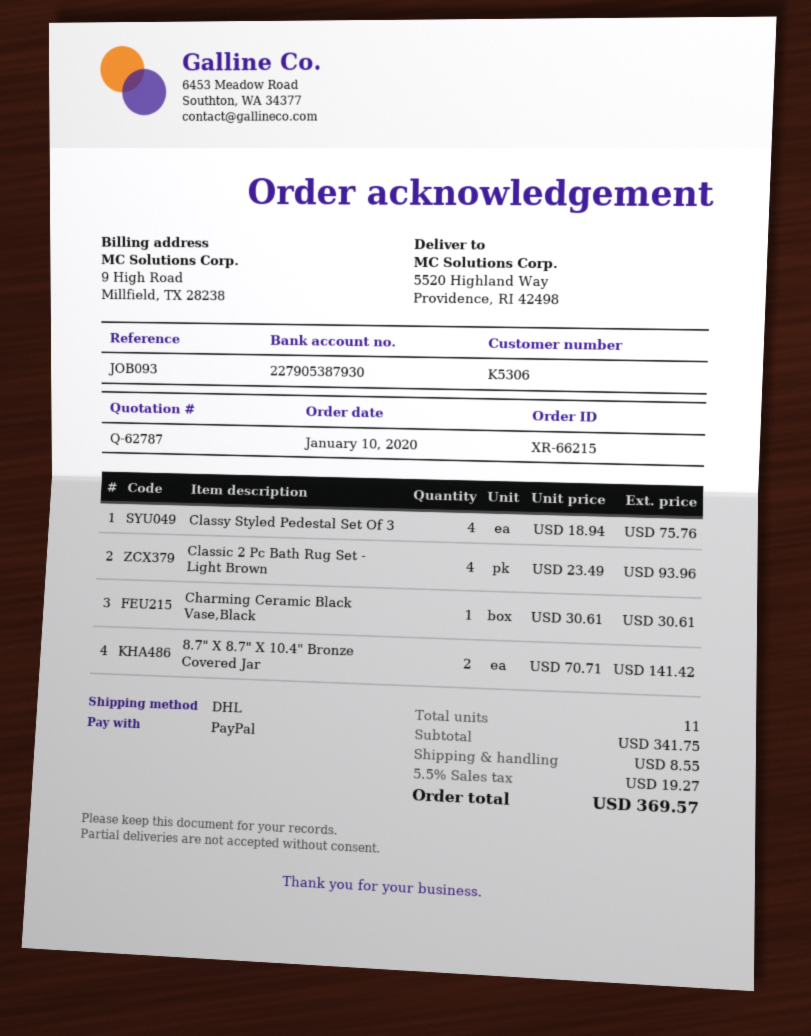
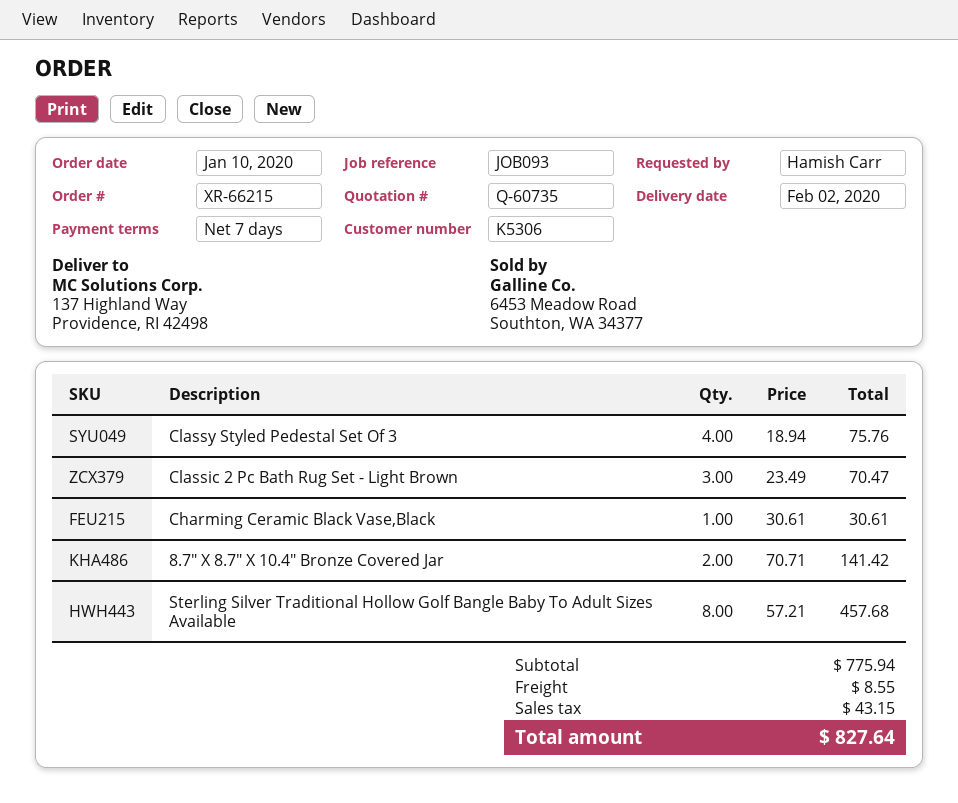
quote number: Q-62787 -> Q-60735
ship to: 5520 Highland Way, Providence, RI 42498 -> 137 Highland Way, Providence, RI 42498
Classic 2 Pc Bath Rug Set - Light Brown: 4 x 23.49 = 93.96 -> 3 x 23.49 = 70.47
Sterling Silver Traditional Hollow Golf Bangle Baby To Adult Sizes Available: none -> 8 x 57.21 = 457.68
subtotal: 341.75 -> 775.94
tax: 19.27 -> 43.15
total: 369.57 -> 827.64

